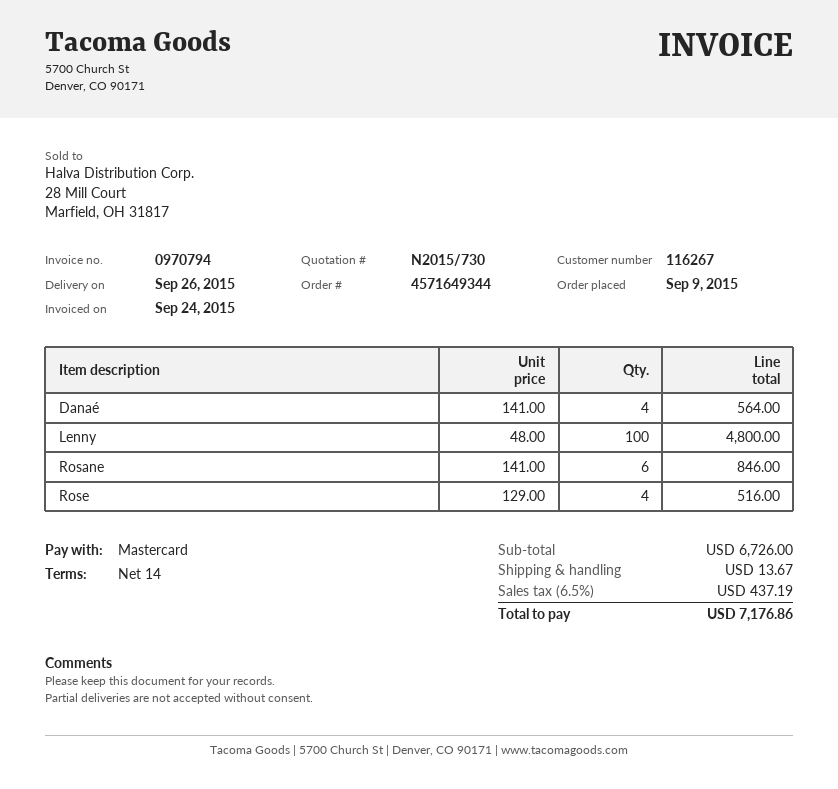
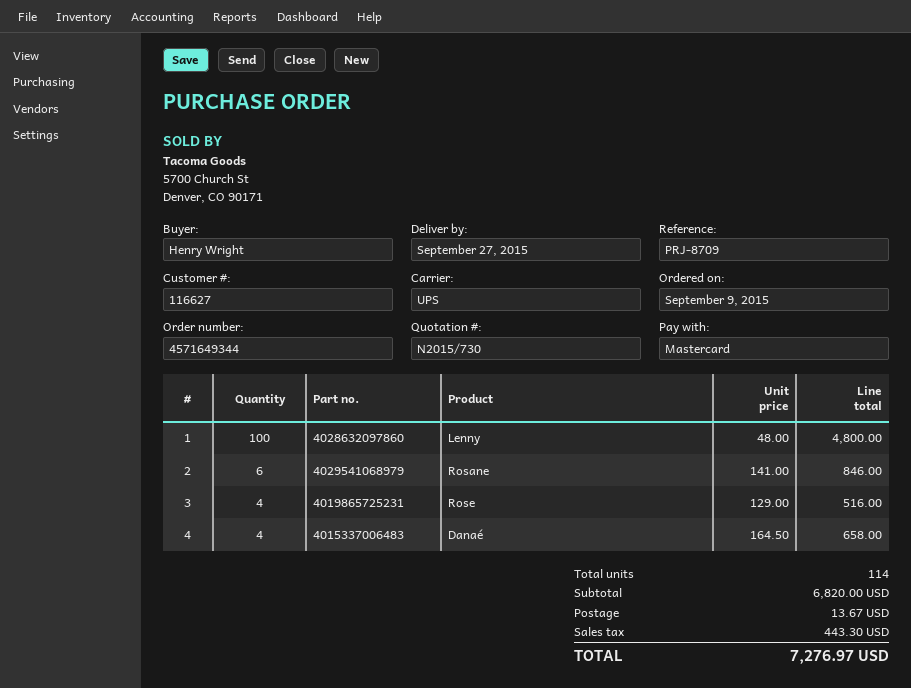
delivery date: 2015-09-26 -> 2015-09-27
customer number: 116267 -> 116627
Danaé: 4 x 141.00 = 564.00 -> 4 x 164.50 = 658.00
subtotal: 6726.00 -> 6820.00
tax: 437.19 -> 443.30
total: 7176.86 -> 7276.97

